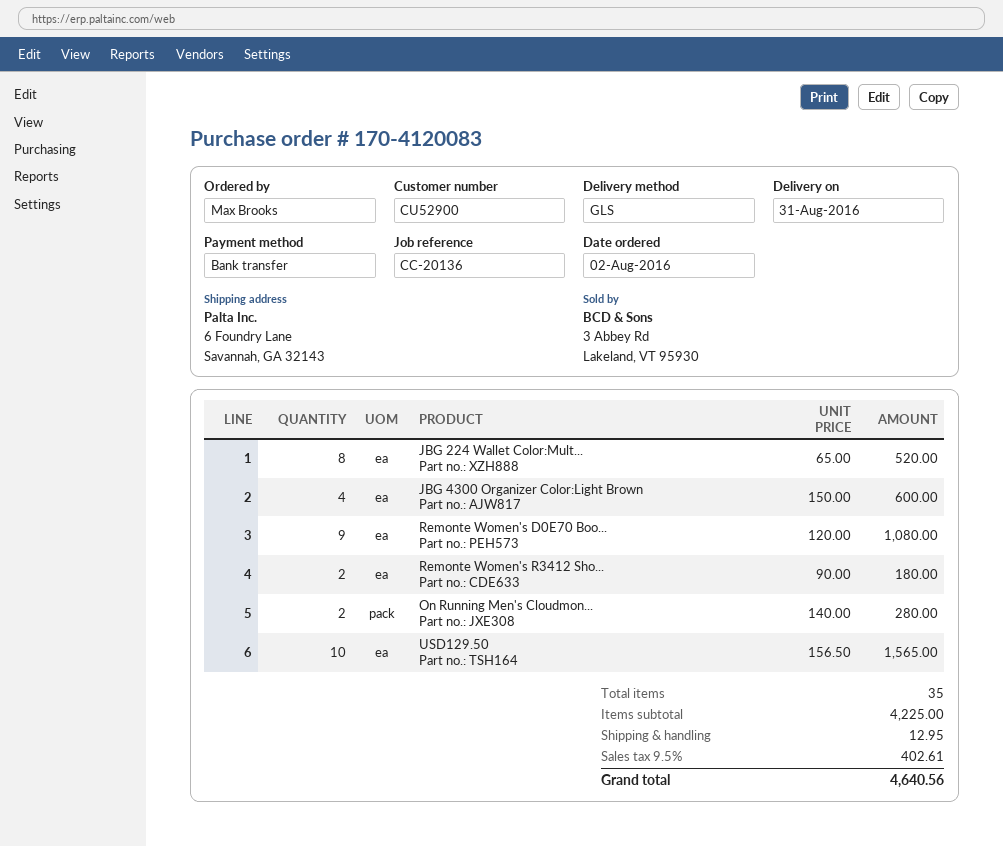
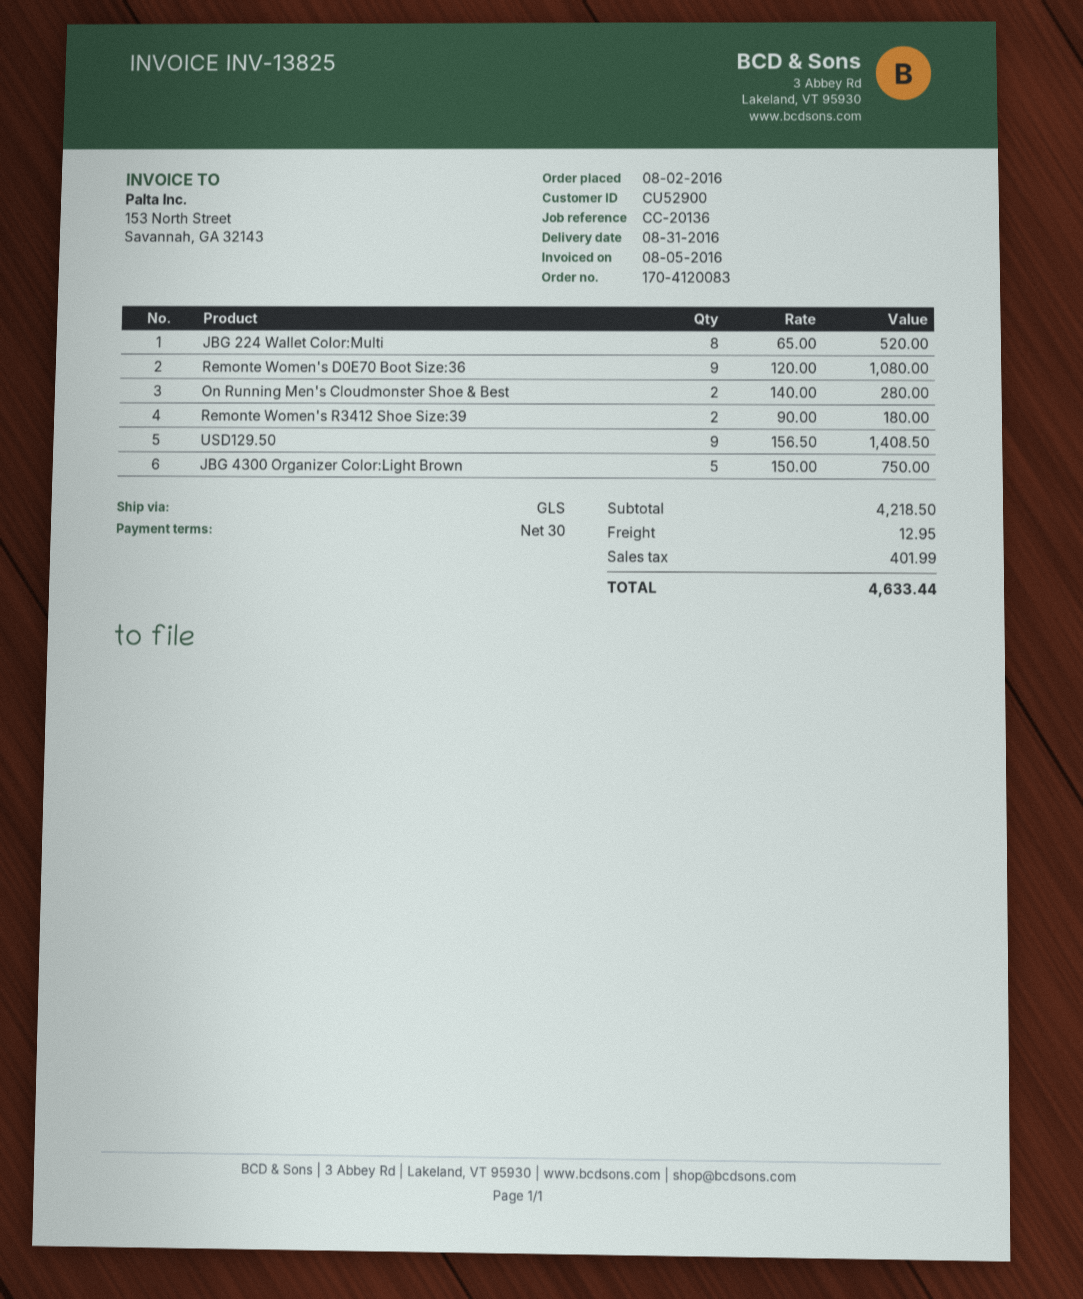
JBG 4300 Organizer Color:Light Brown: 4 x 150.00 = 600.00 -> 5 x 150.00 = 750.00
USD129.50: 10 x 156.50 = 1565.00 -> 9 x 156.50 = 1408.50
subtotal: 4225.00 -> 4218.50
tax: 402.61 -> 401.99
total: 4640.56 -> 4633.44

